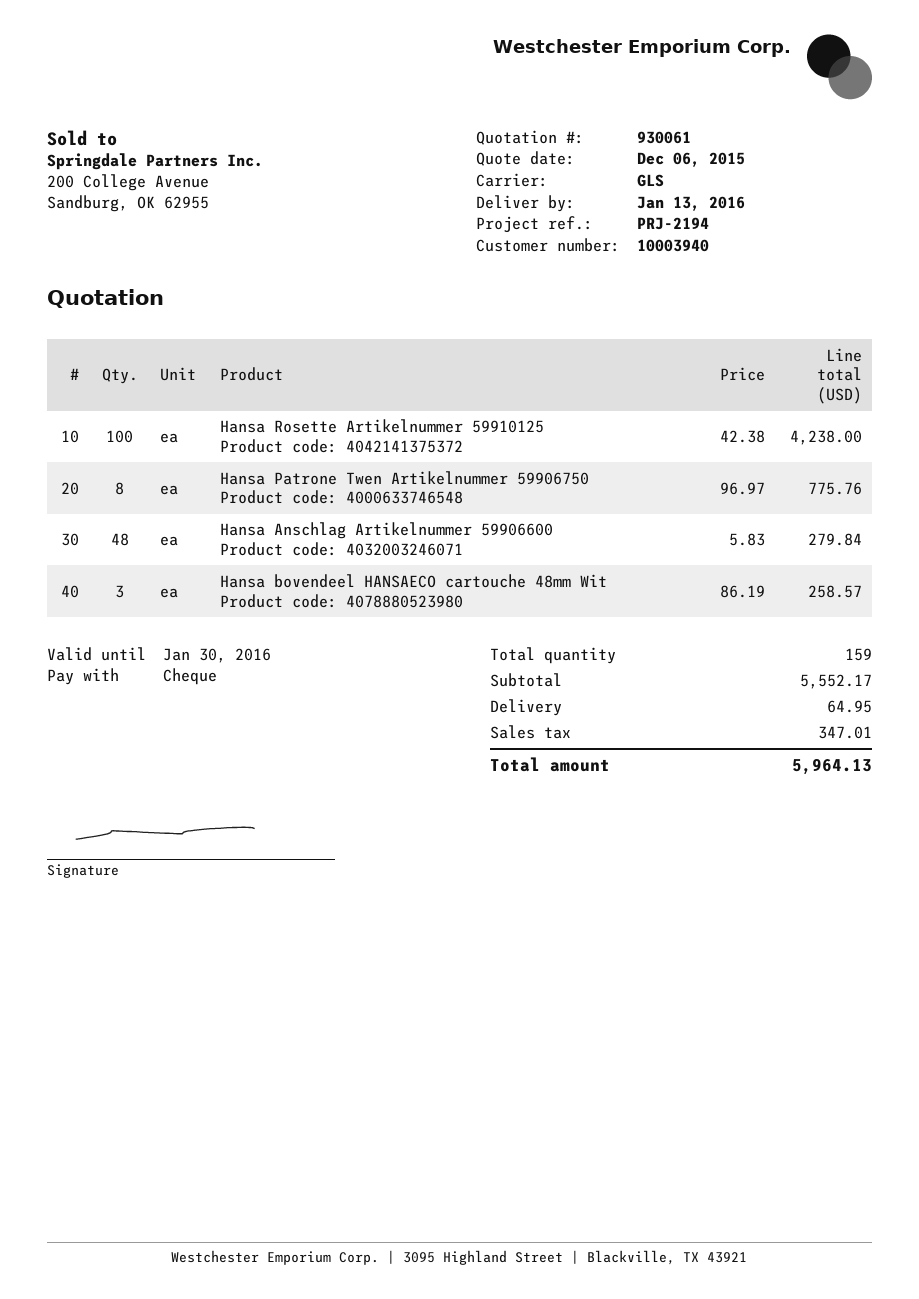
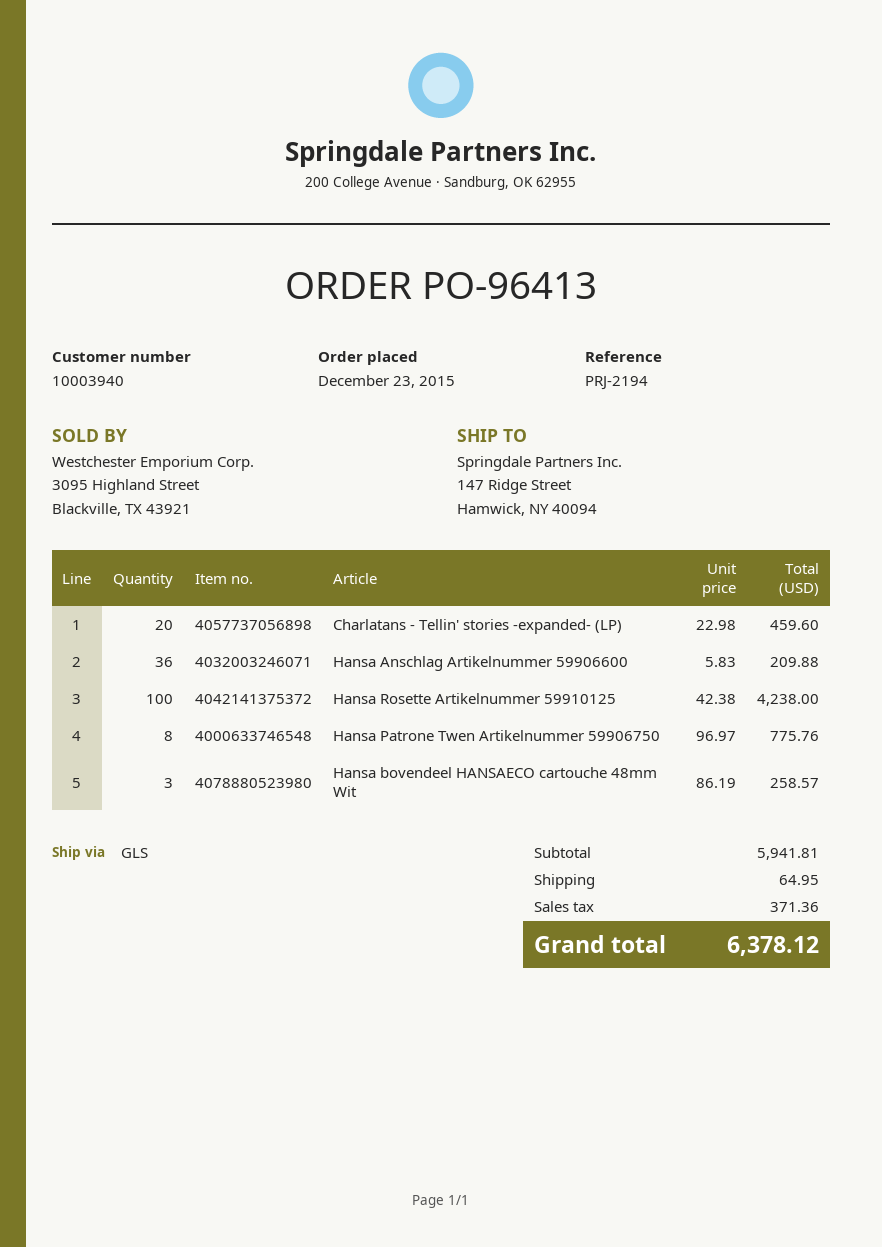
Hansa Anschlag Artikelnummer 59906600: 48 x 5.83 = 279.84 -> 36 x 5.83 = 209.88
Charlatans - Tellin' stories -expanded- (LP): none -> 20 x 22.98 = 459.60
subtotal: 5552.17 -> 5941.81
tax: 347.01 -> 371.36
total: 5964.13 -> 6378.12

